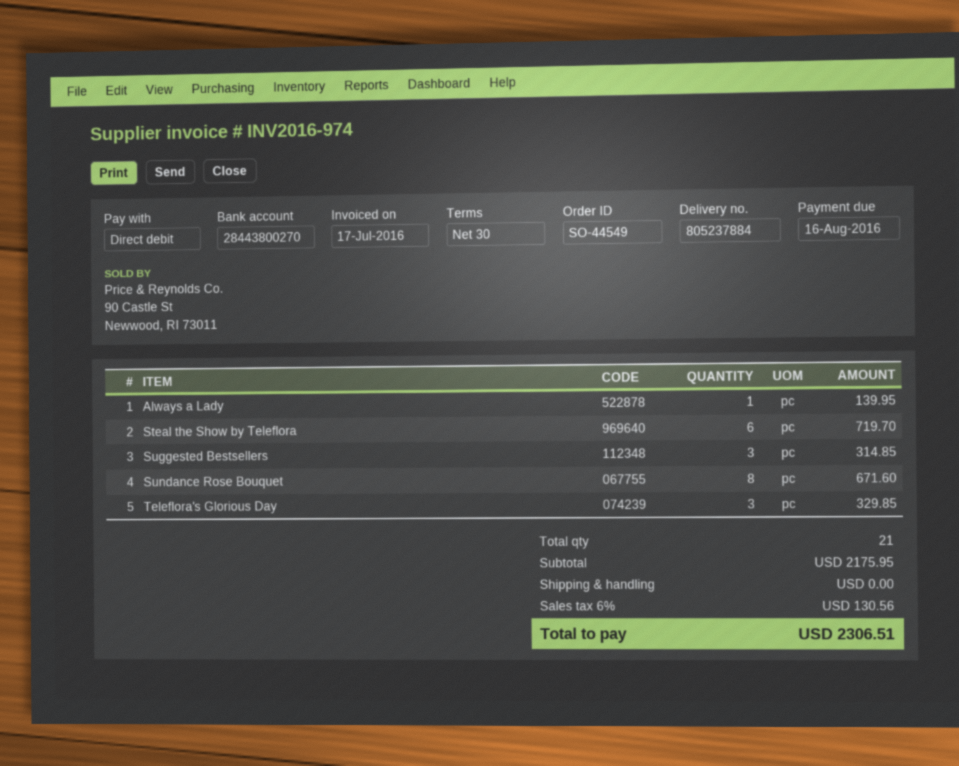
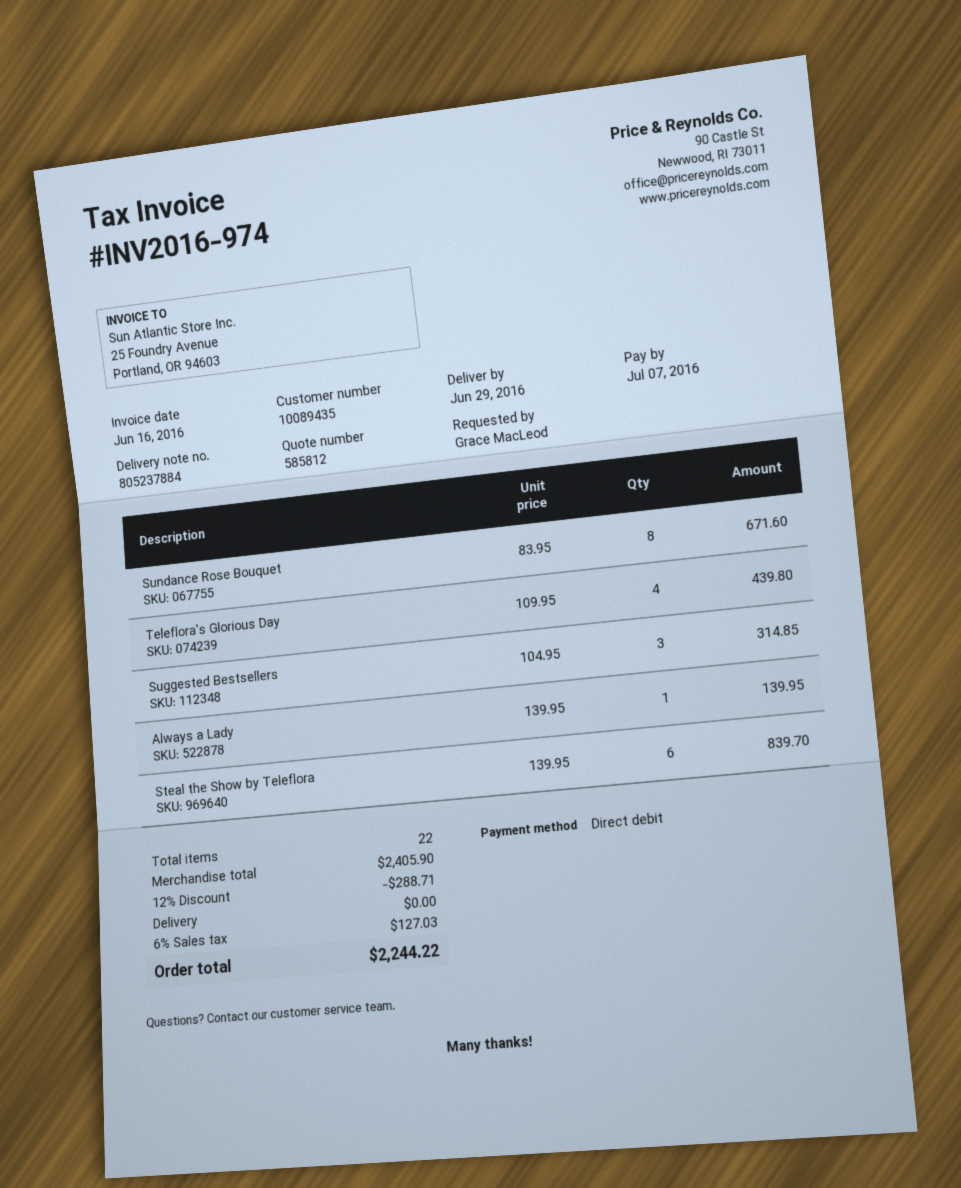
invoice date: 2016-07-17 -> 2016-06-16
due date: 2016-08-16 -> 2016-07-07
Steal the Show by Teleflora: 6 for 719.70 -> 6 for 839.70
Teleflora's Glorious Day: 3 for 329.85 -> 4 for 439.80
total quantity: 21 -> 22
subtotal: 2175.95 -> 2405.90
discount: none -> 12% = 288.71
tax: 6% = 130.56 -> 6% = 127.03
total: 2306.51 -> 2244.22

